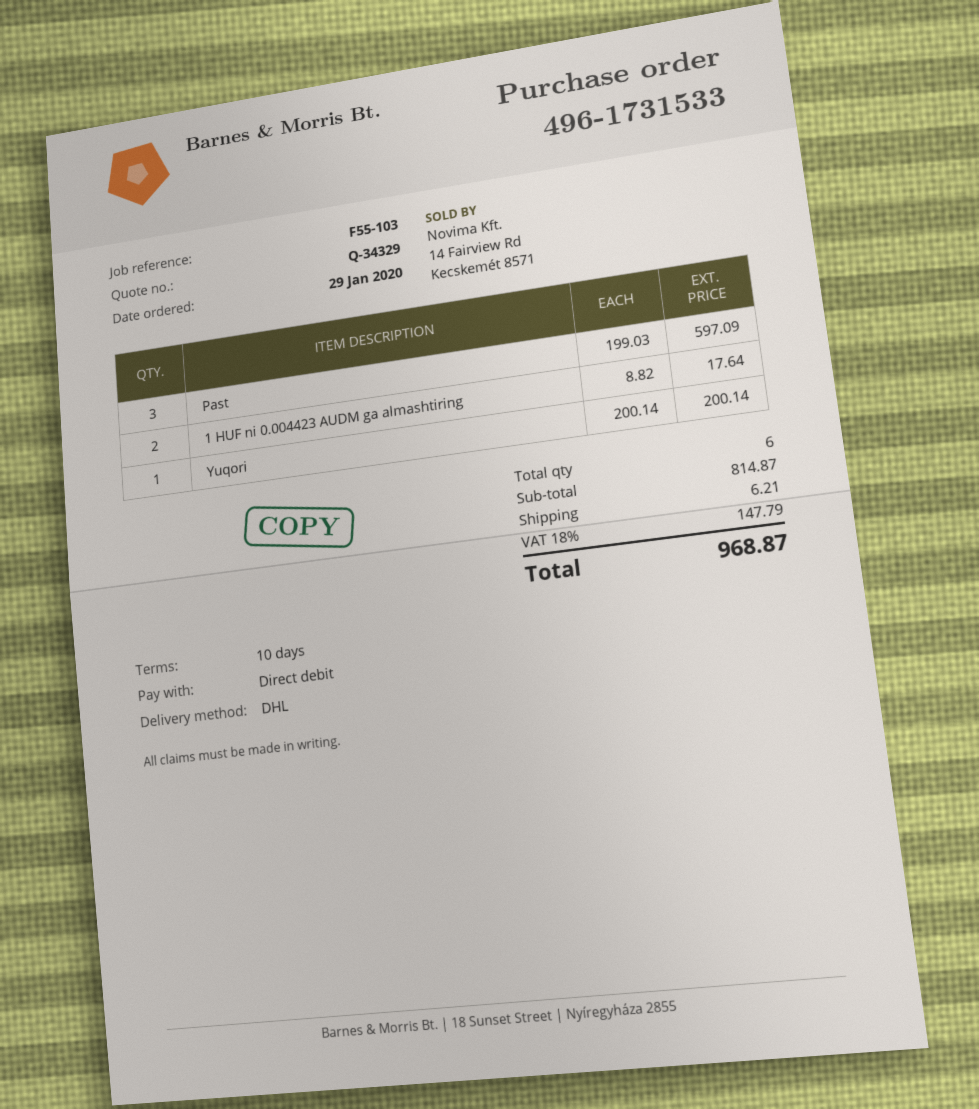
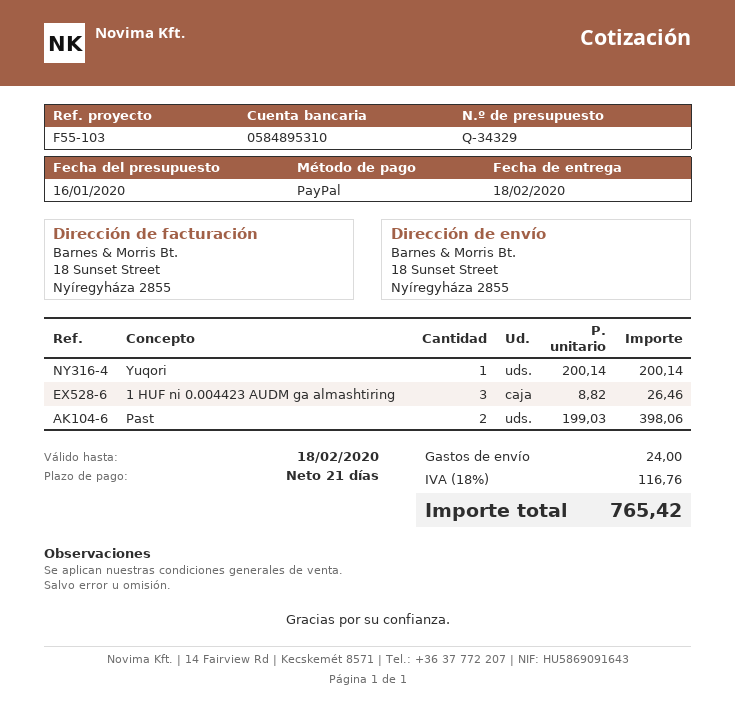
payment terms: 10 days -> 21 days
payment method: direct debit -> PayPal
Past: 3 x 199.03 = 597.09 -> 2 x 199.03 = 398.06
1 HUF ni 0.004423 AUDM ga almashtiring: 2 x 8.82 = 17.64 -> 3 x 8.82 = 26.46
shipping: 6.21 -> 24.00
tax: 18% = 147.79 -> 18% = 116.76
total: 968.87 -> 765.42

